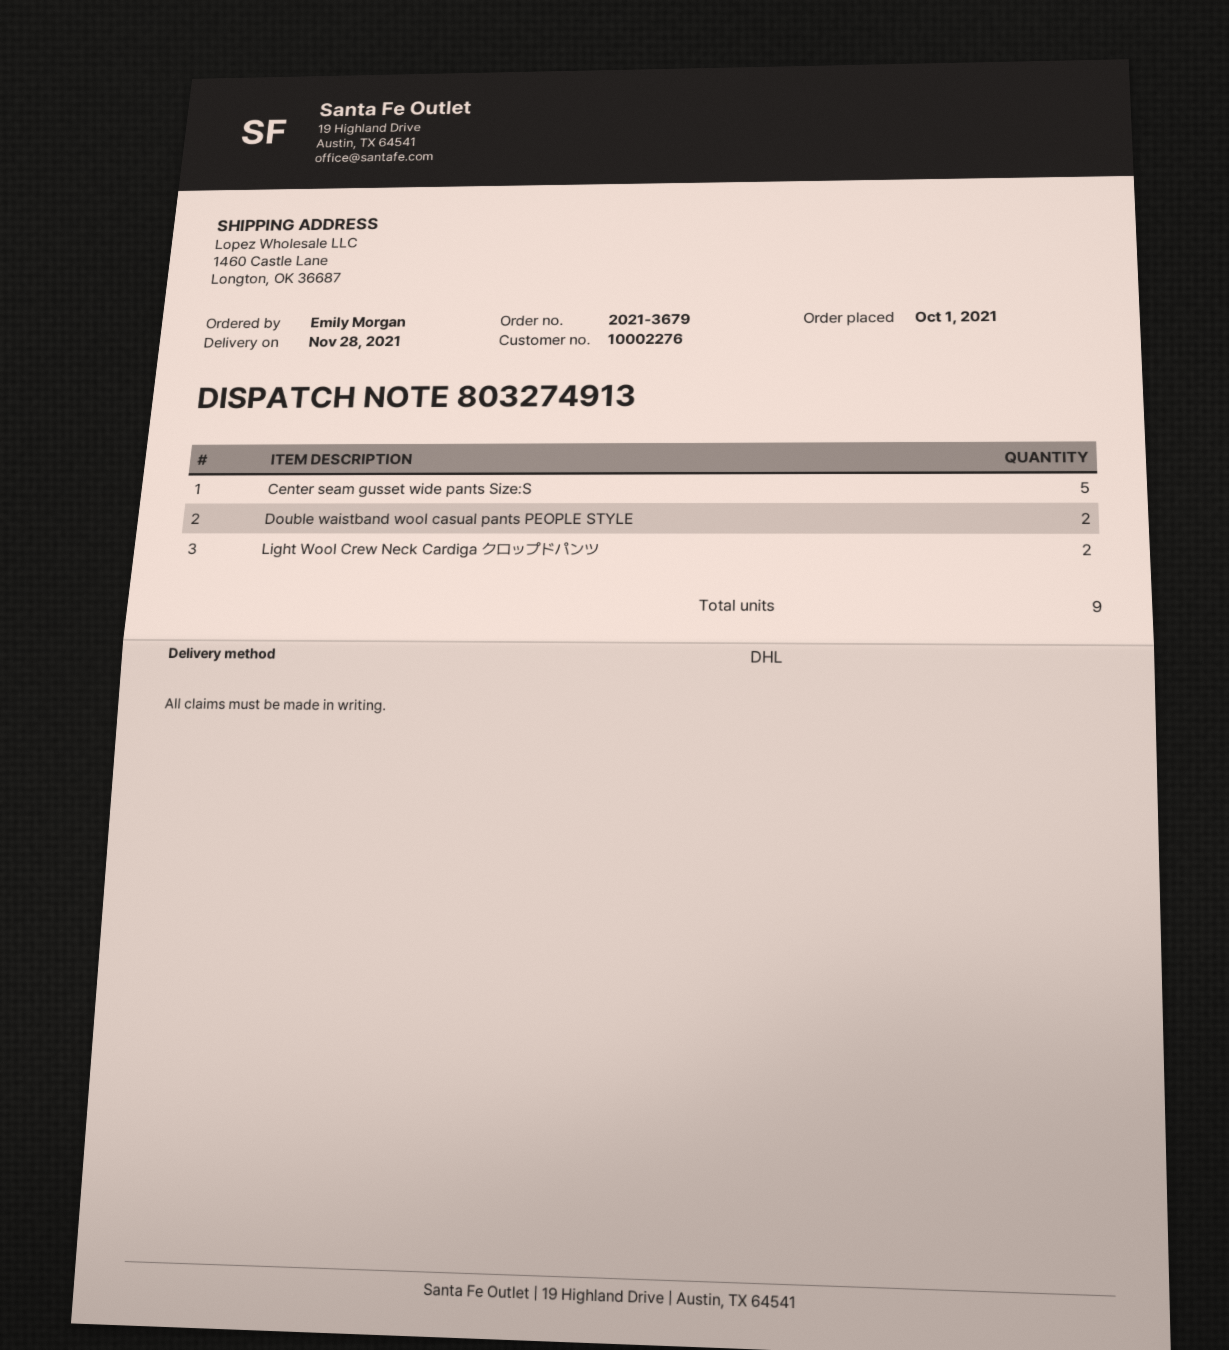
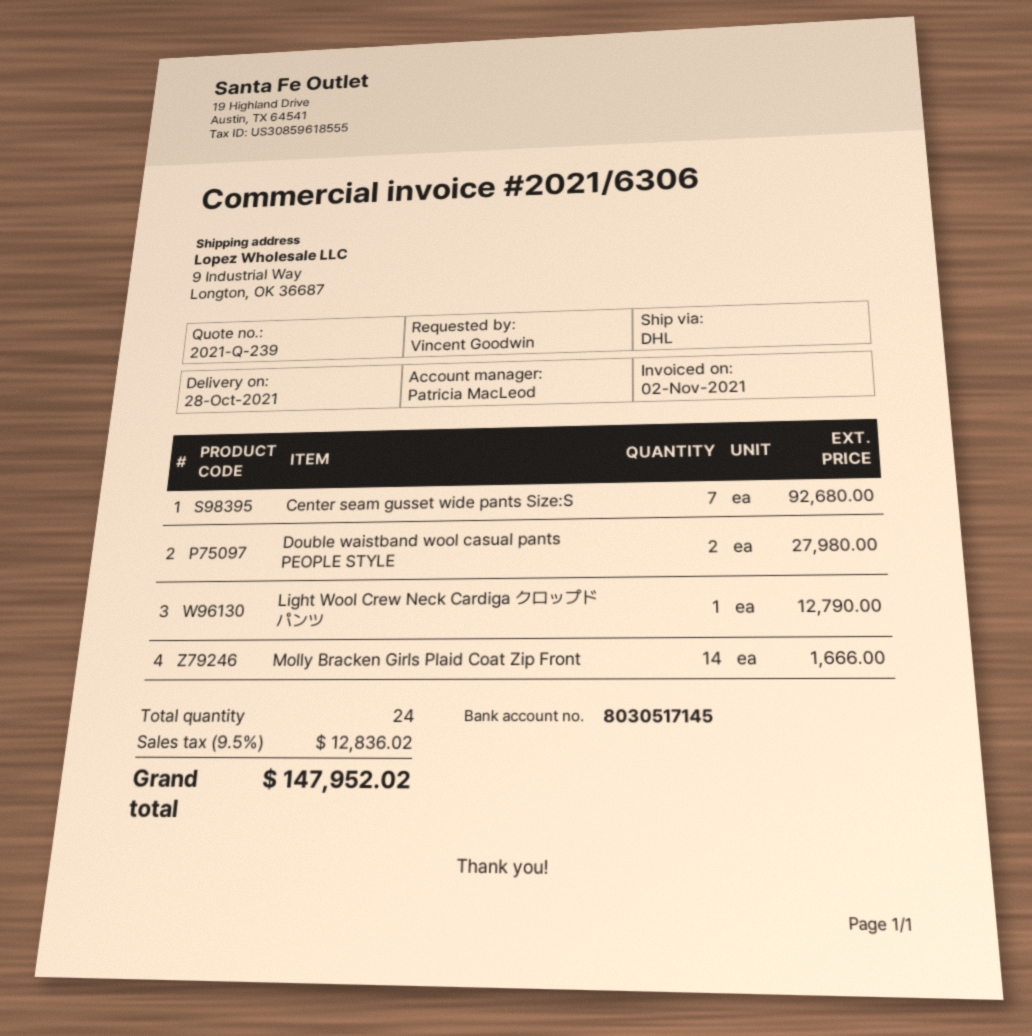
delivery date: 2021-11-28 -> 2021-10-28
ordered by: Emily Morgan -> Vincent Goodwin
ship to: 1460 Castle Lane, Longton, OK 36687 -> 9 Industrial Way, Longton, OK 36687
Center seam gusset wide pants Size:S: 5 -> 7
Light Wool Crew Neck Cardiga クロップドパンツ: 2 -> 1
Molly Bracken Girls Plaid Coat Zip Front: none -> 14
total quantity: 9 -> 24

